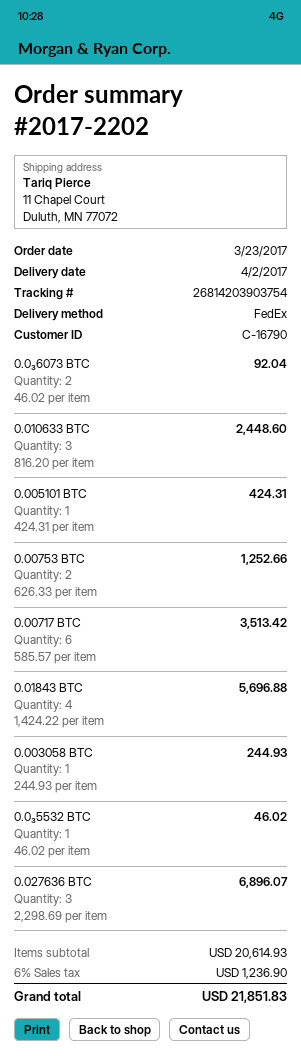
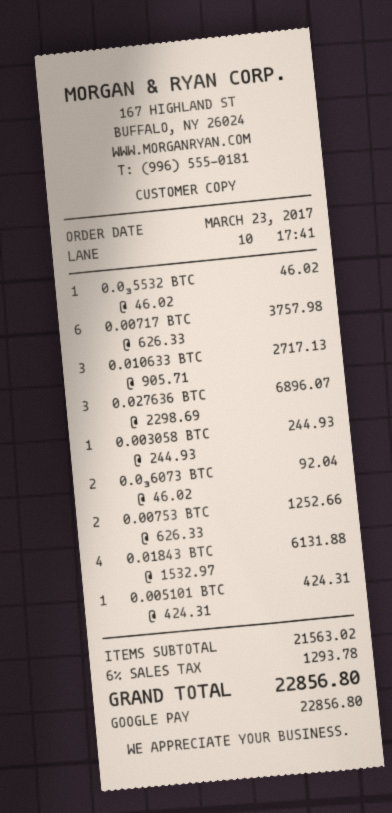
0.010633 BTC: 3 x 816.20 = 2448.60 -> 3 x 905.71 = 2717.13
0.00717 BTC: 6 x 585.57 = 3513.42 -> 6 x 626.33 = 3757.98
0.01843 BTC: 4 x 1424.22 = 5696.88 -> 4 x 1532.97 = 6131.88
subtotal: 20614.93 -> 21563.02
tax: 6% = 1236.90 -> 6% = 1293.78
total: 21851.83 -> 22856.80

